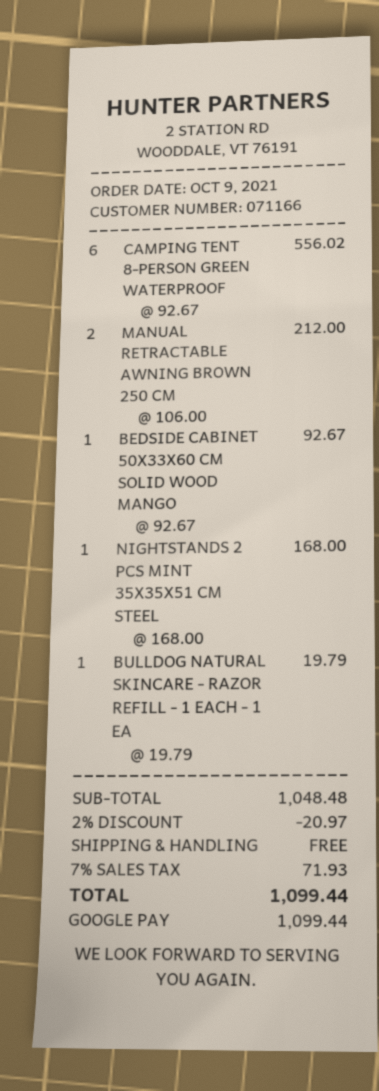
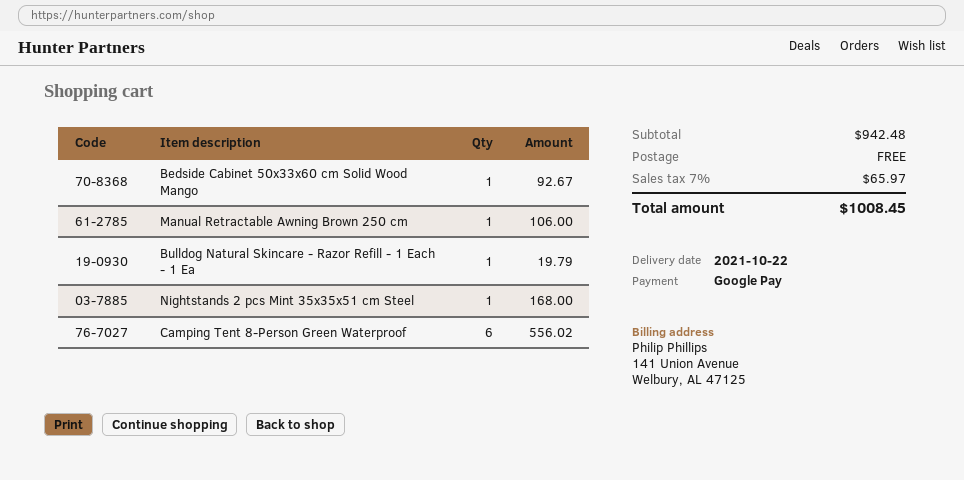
MANUAL RETRACTABLE AWNING BROWN 250 CM: 2 for 212.00 -> 1 for 106.00
subtotal: 1048.48 -> 942.48
discount: 2% = 20.97 -> none
tax: 7% = 71.93 -> 7% = 65.97
total: 1099.44 -> 1008.45

